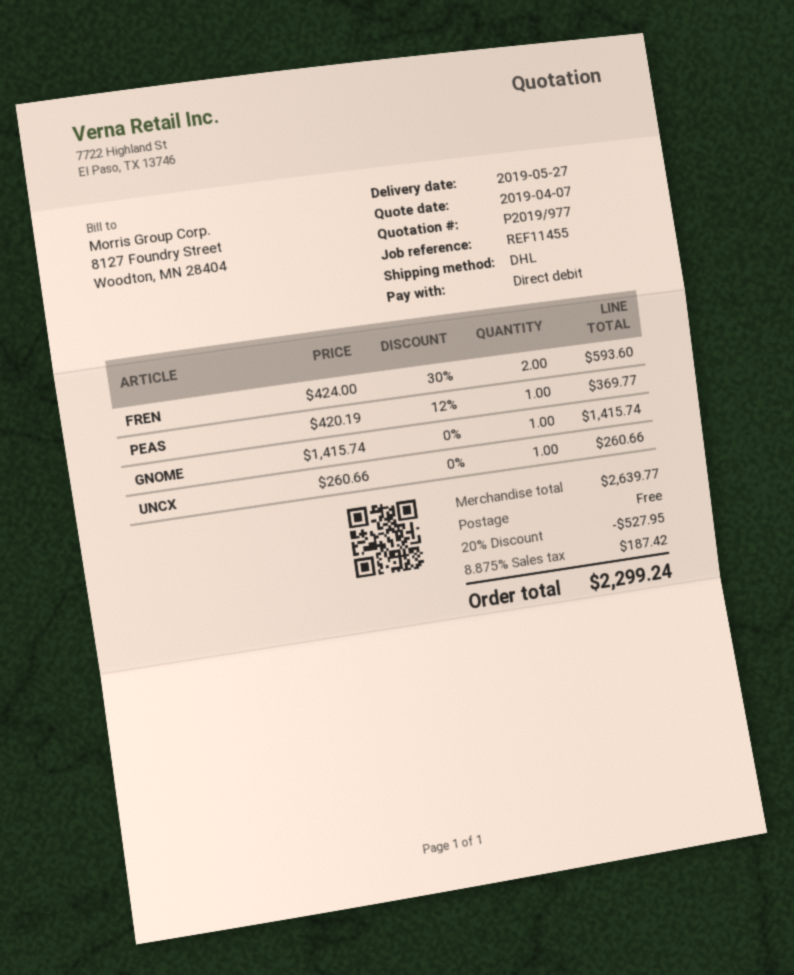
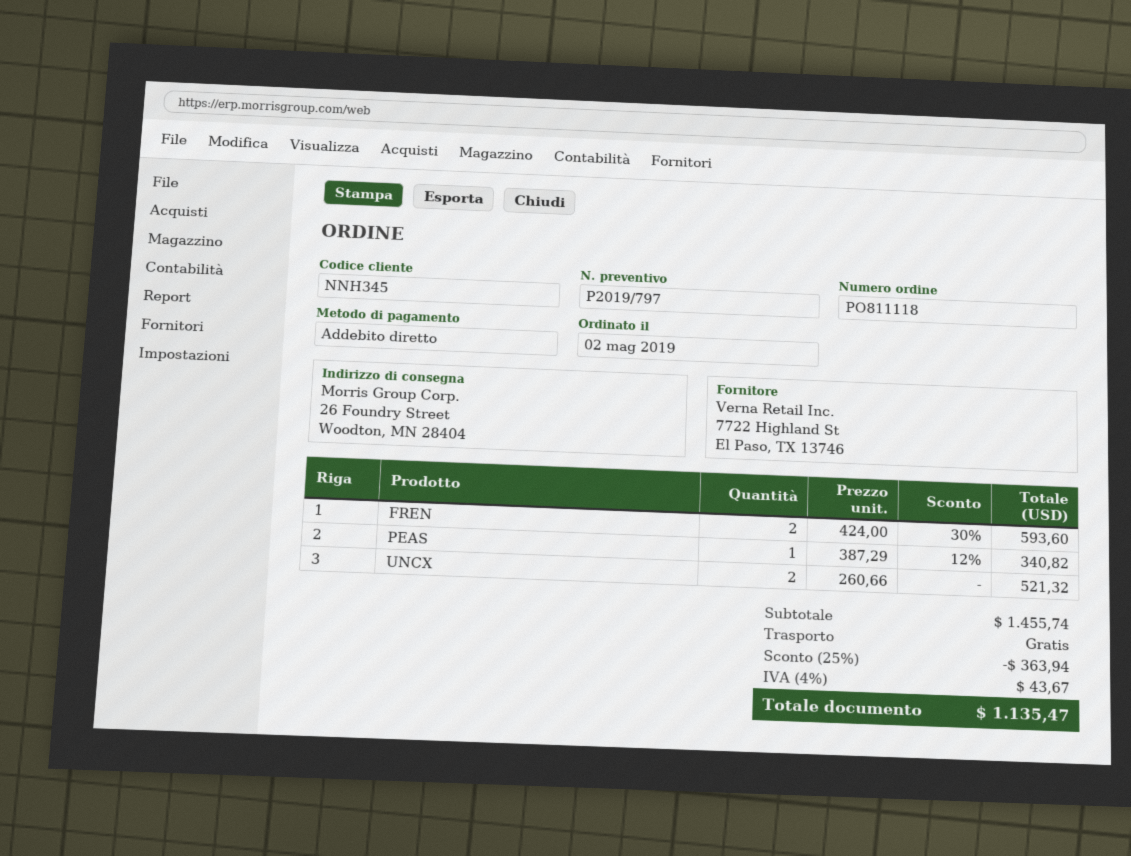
quote number: P2019/977 -> P2019/797
PEAS: 1 x 420.19 - 12% = 369.77 -> 1 x 387.29 - 12% = 340.82
GNOME: 1 x 1415.74 = 1415.74 -> none
UNCX: 1 x 260.66 = 260.66 -> 2 x 260.66 = 521.32
subtotal: 2639.77 -> 1455.74
discount: 20% = 527.95 -> 25% = 363.94
tax: 8.875% = 187.42 -> 4% = 43.67
total: 2299.24 -> 1135.47

